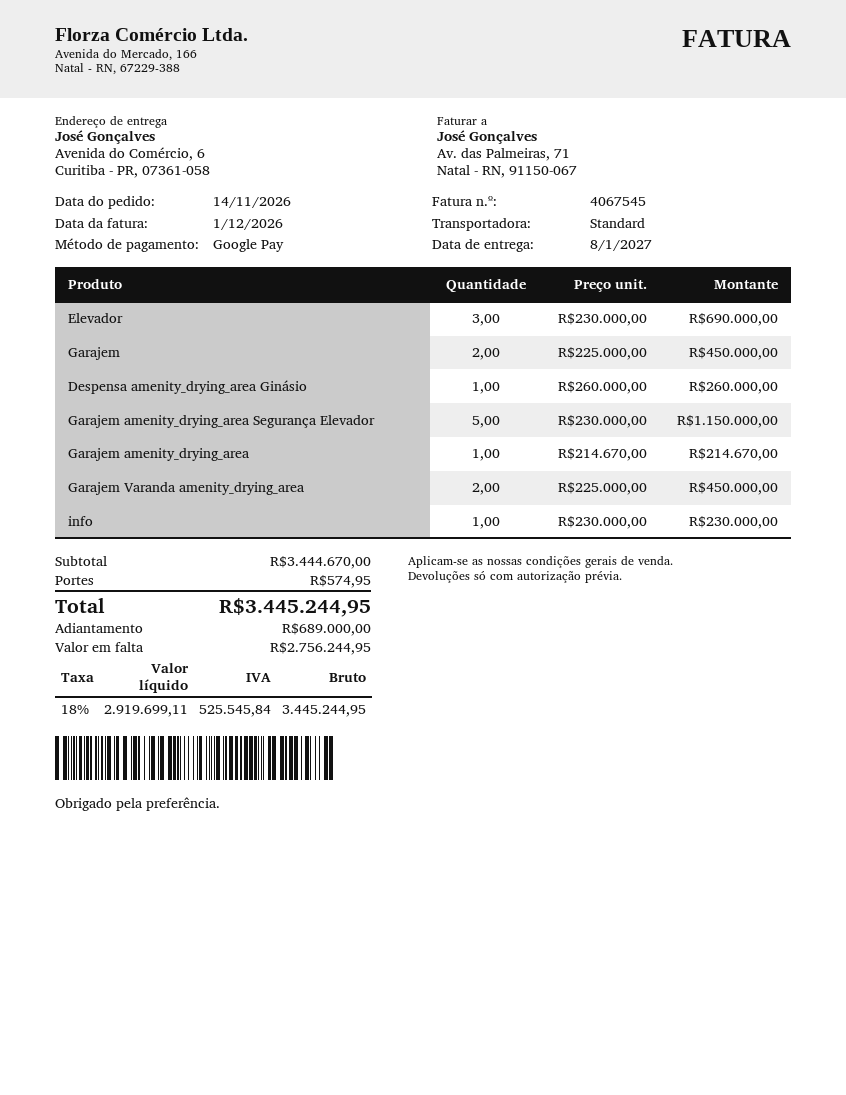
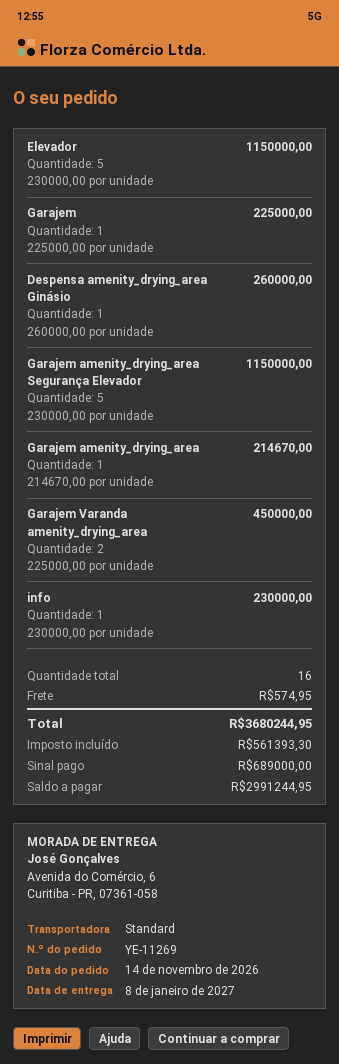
Elevador: 3 x 230000.00 = 690000.00 -> 5 x 230000.00 = 1150000.00
Garajem: 2 x 225000.00 = 450000.00 -> 1 x 225000.00 = 225000.00
tax: 525545.84 -> 561393.30
total: 3445244.95 -> 3680244.95
balance: 2756244.95 -> 2991244.95

